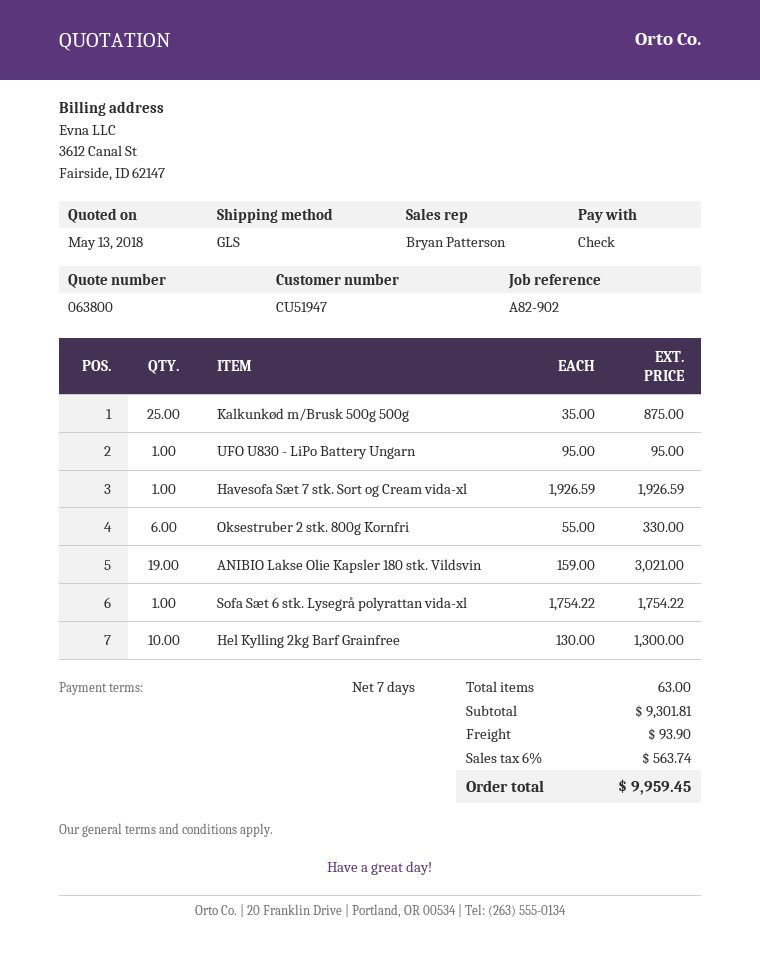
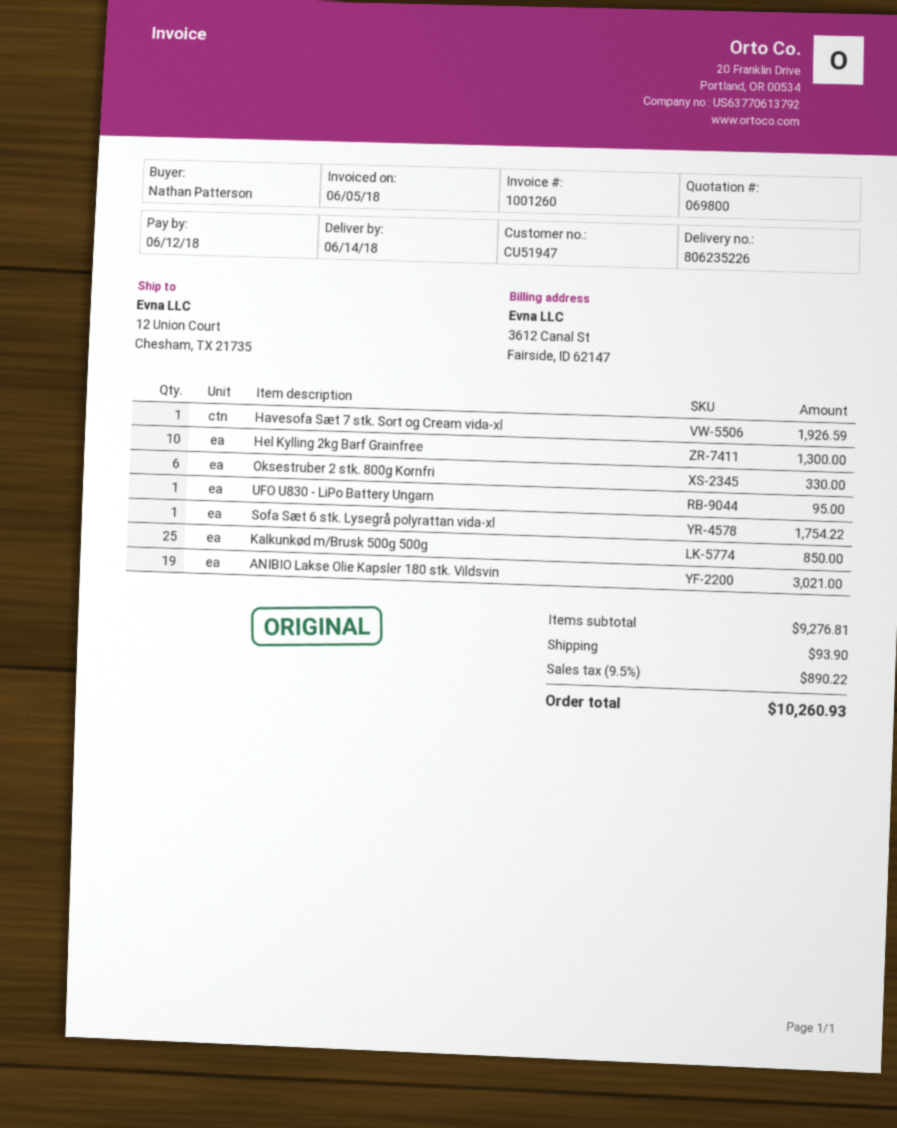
quote number: 063800 -> 069800
Kalkunkød m/Brusk 500g 500g: 25 for 875.00 -> 25 for 850.00
subtotal: 9301.81 -> 9276.81
tax: 6% = 563.74 -> 9.5% = 890.22
total: 9959.45 -> 10260.93

